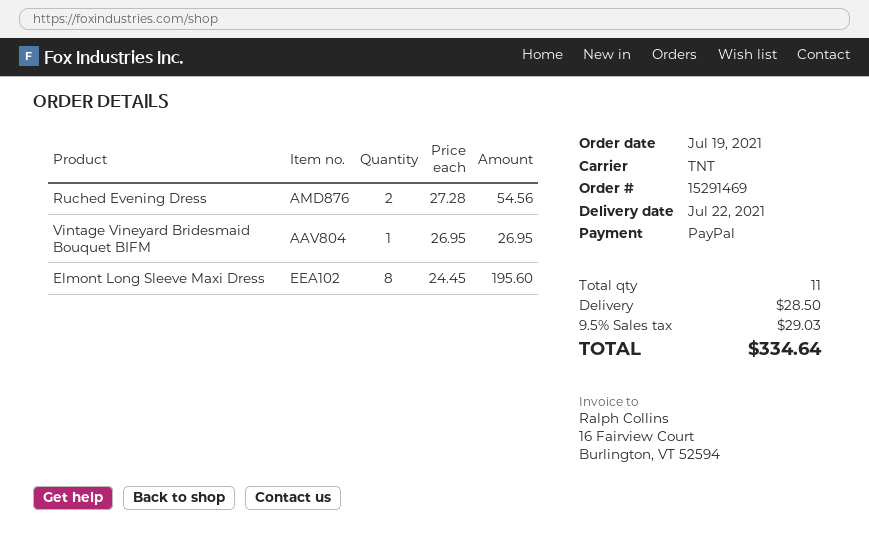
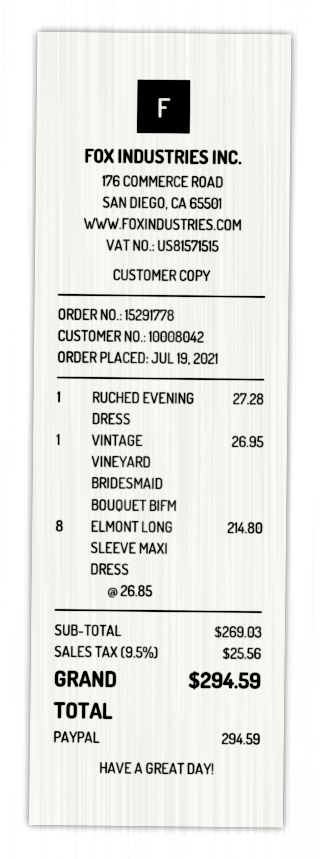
order number: 15291469 -> 15291778
Ruched Evening Dress: 2 x 27.28 = 54.56 -> 1 x 27.28 = 27.28
Elmont Long Sleeve Maxi Dress: 8 x 24.45 = 195.60 -> 8 x 26.85 = 214.80
shipping: 28.50 -> none
tax: 9.5% = 29.03 -> 9.5% = 25.56
total: 334.64 -> 294.59

